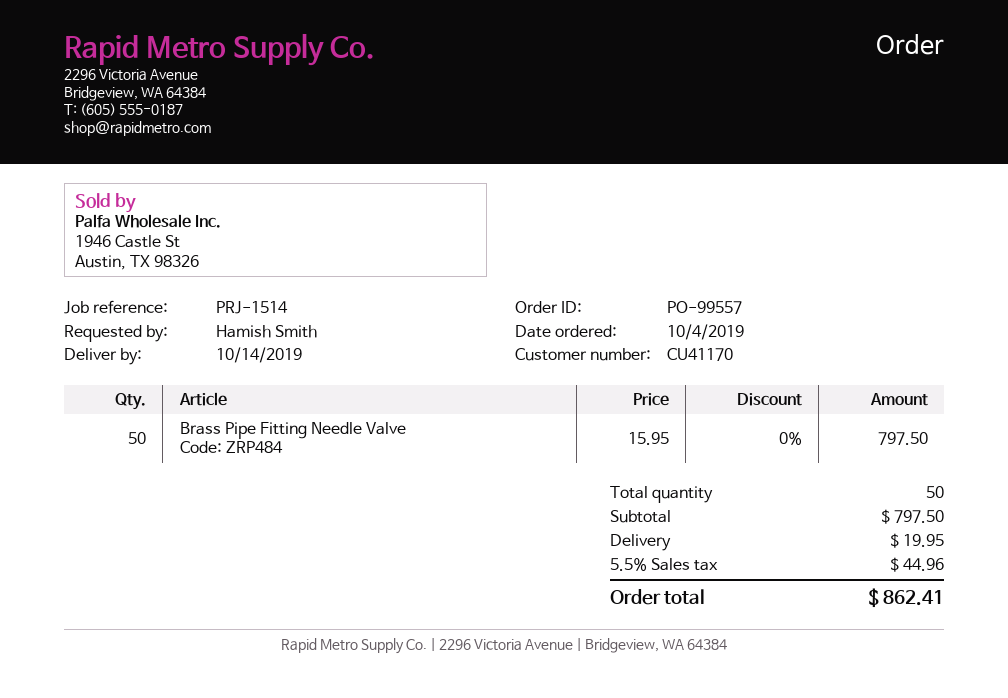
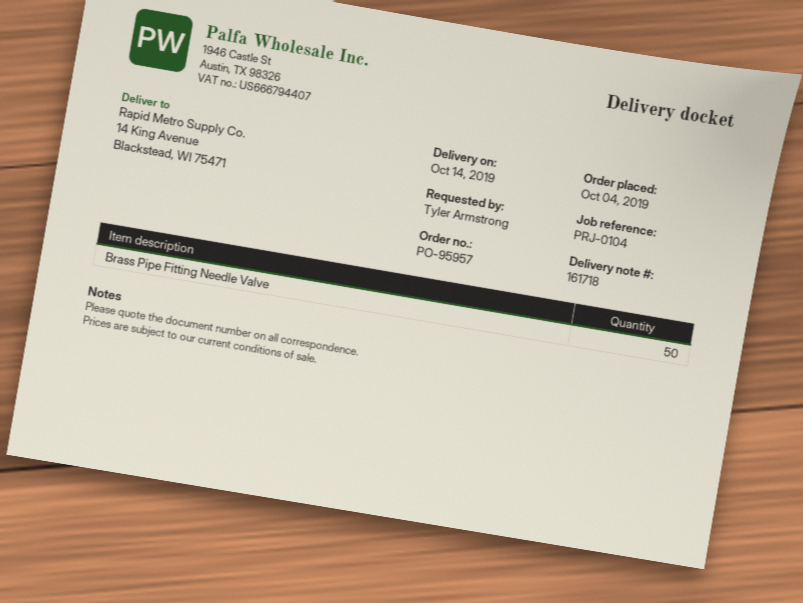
order number: PO-99557 -> PO-95957
reference: PRJ-1514 -> PRJ-0104
ordered by: Hamish Smith -> Tyler Armstrong

